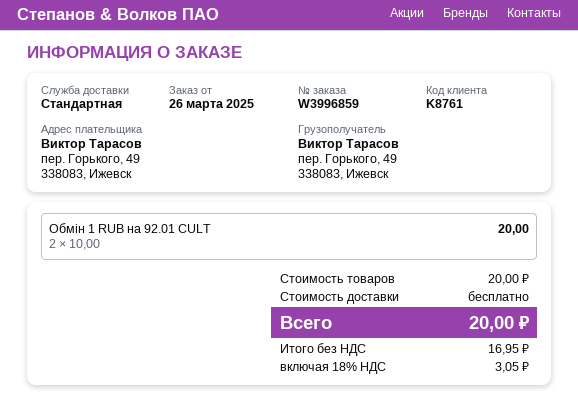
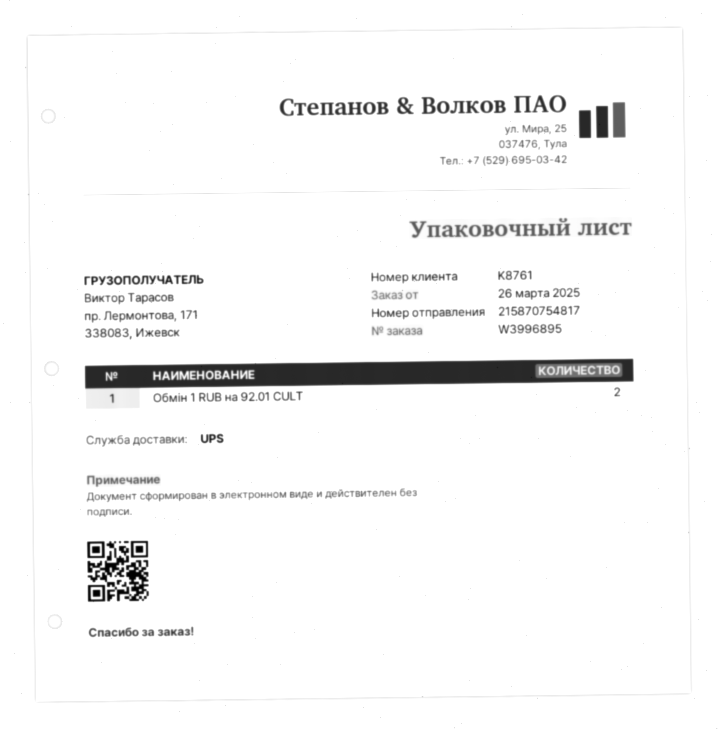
order number: W3996859 -> W3996895
shipping method: standard -> UPS
ship to: пер. Горького, 49, 338083, Ижевск -> пр. Лермонтова, 171, 338083, Ижевск

